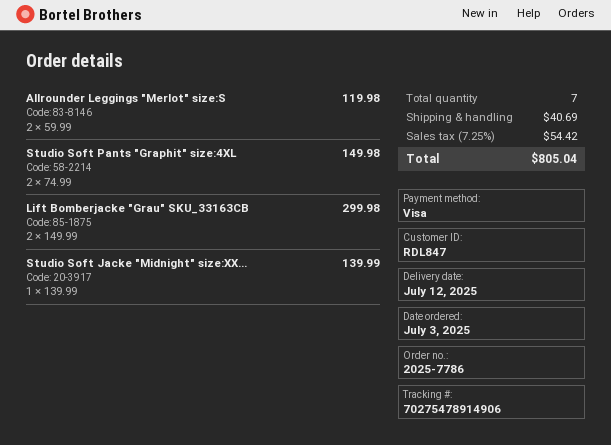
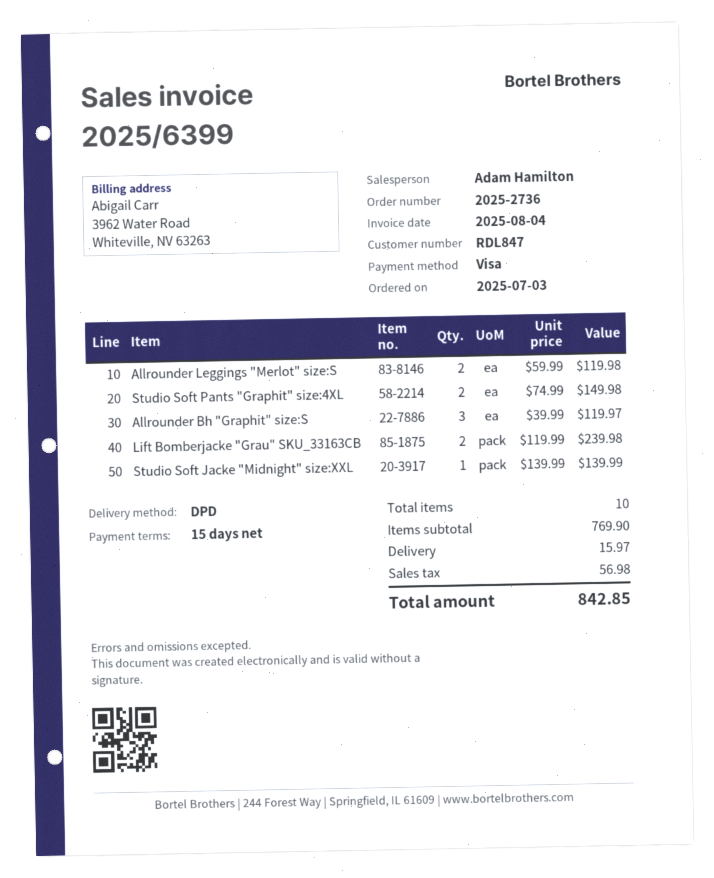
order number: 2025-7786 -> 2025-2736
Lift Bomberjacke "Grau" SKU_33163CB: 2 x 149.99 = 299.98 -> 2 x 119.99 = 239.98
Allrounder Bh "Graphit" size:S: none -> 3 x 39.99 = 119.97
total quantity: 7 -> 10
shipping: 40.69 -> 15.97
tax: 54.42 -> 56.98
total: 805.04 -> 842.85

